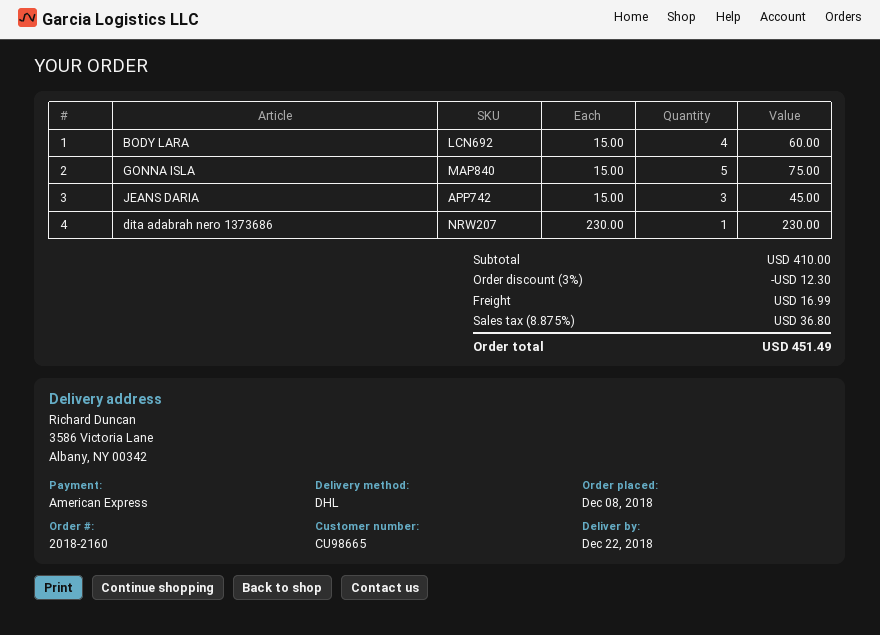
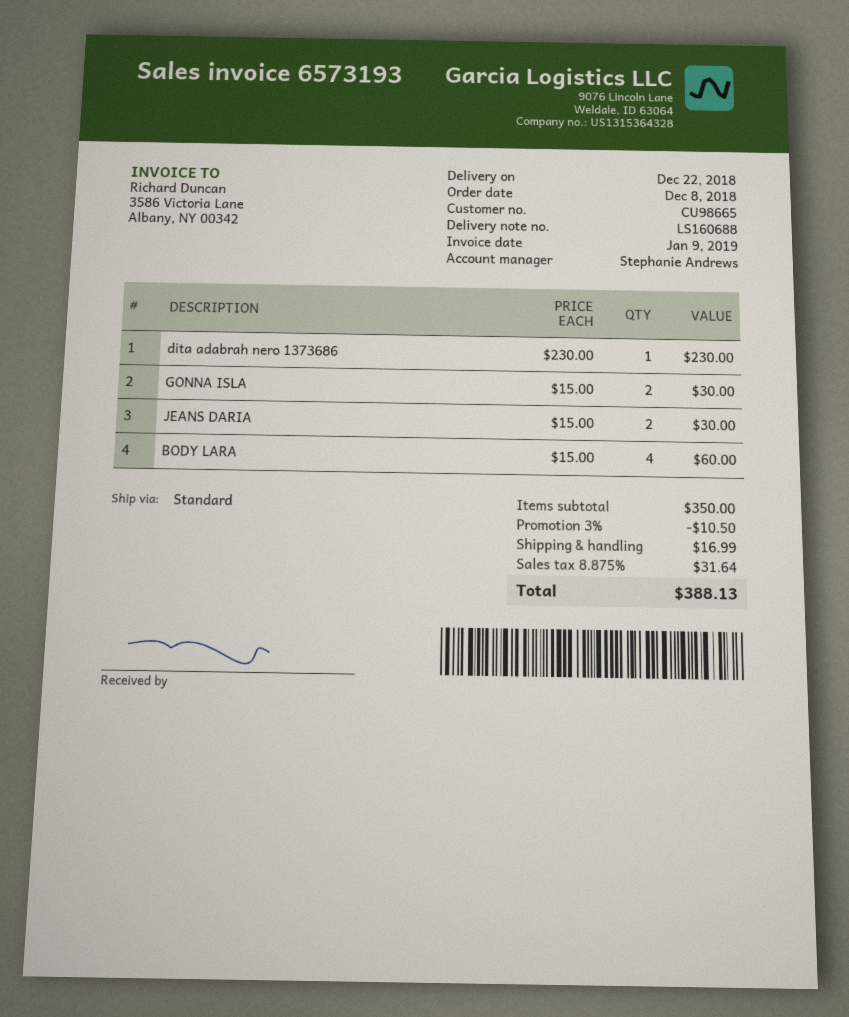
shipping method: DHL -> standard
GONNA ISLA: 5 x 15.00 = 75.00 -> 2 x 15.00 = 30.00
JEANS DARIA: 3 x 15.00 = 45.00 -> 2 x 15.00 = 30.00
subtotal: 410.00 -> 350.00
discount: 3% = 12.30 -> 3% = 10.50
tax: 8.875% = 36.80 -> 8.875% = 31.64
total: 451.49 -> 388.13

